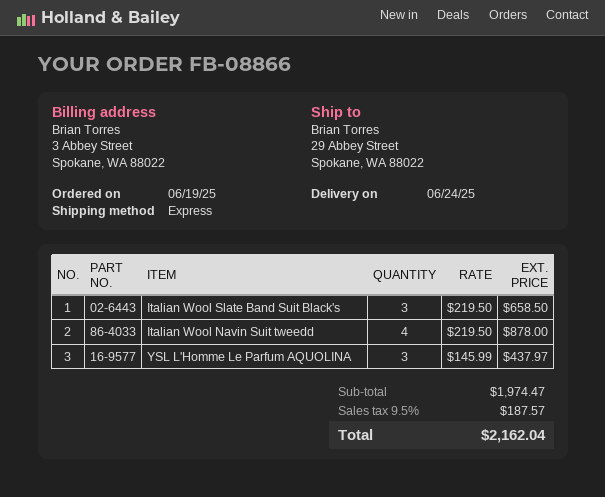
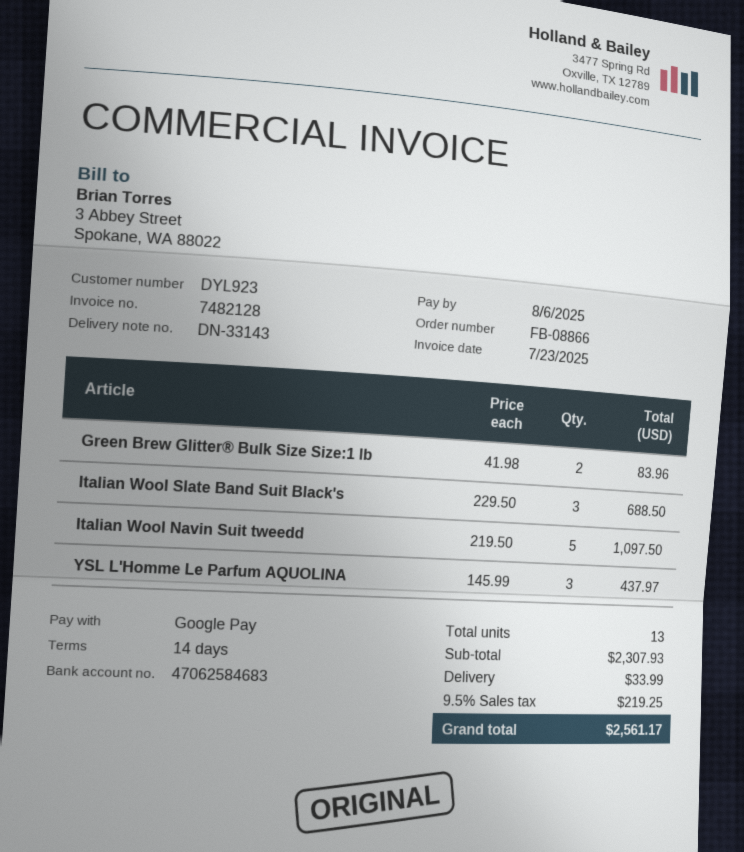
Italian Wool Slate Band Suit Black's: 3 x 219.50 = 658.50 -> 3 x 229.50 = 688.50
Italian Wool Navin Suit tweedd: 4 x 219.50 = 878.00 -> 5 x 219.50 = 1097.50
Green Brew Glitter® Bulk Size Size:1 lb: none -> 2 x 41.98 = 83.96
subtotal: 1974.47 -> 2307.93
shipping: none -> 33.99
tax: 9.5% = 187.57 -> 9.5% = 219.25
total: 2162.04 -> 2561.17

